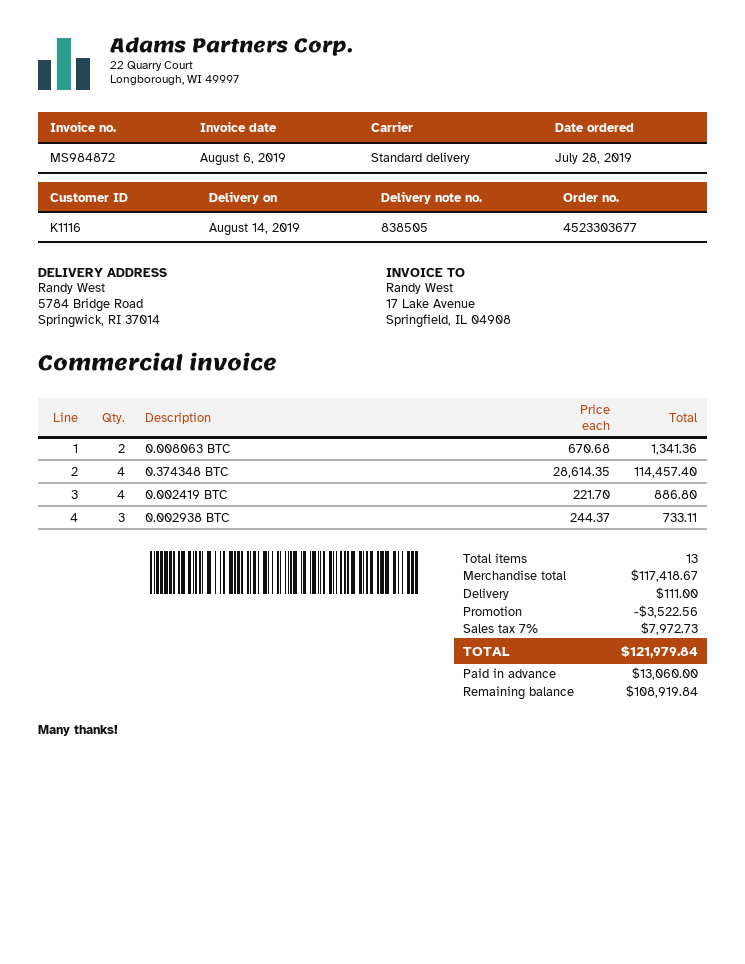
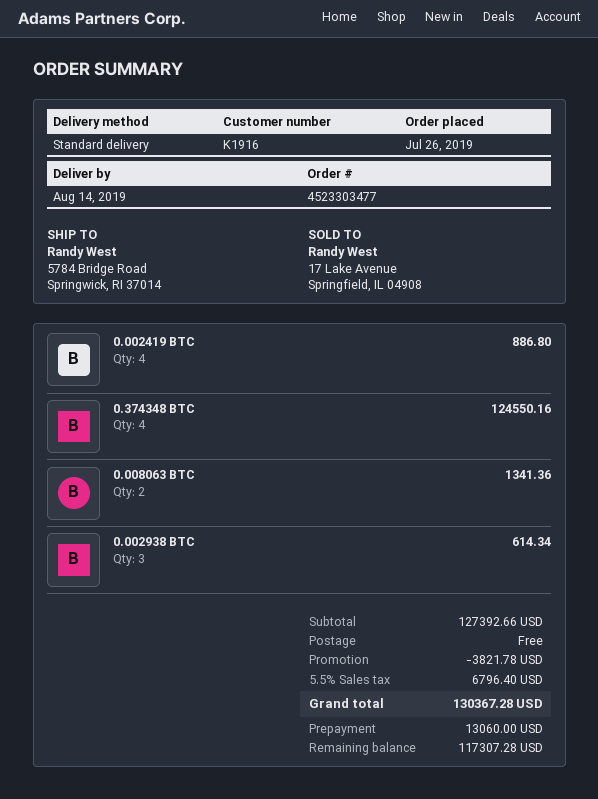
order number: 4523303677 -> 4523303477
order date: 2019-07-28 -> 2019-07-26
customer number: K1116 -> K1916
0.374348 BTC: 4 for 114457.40 -> 4 for 124550.16
0.002938 BTC: 3 for 733.11 -> 3 for 614.34
subtotal: 117418.67 -> 127392.66
discount: 3522.56 -> 3821.78
shipping: 111.00 -> 0.00
tax: 7% = 7972.73 -> 5.5% = 6796.40
total: 121979.84 -> 130367.28
balance: 108919.84 -> 117307.28

